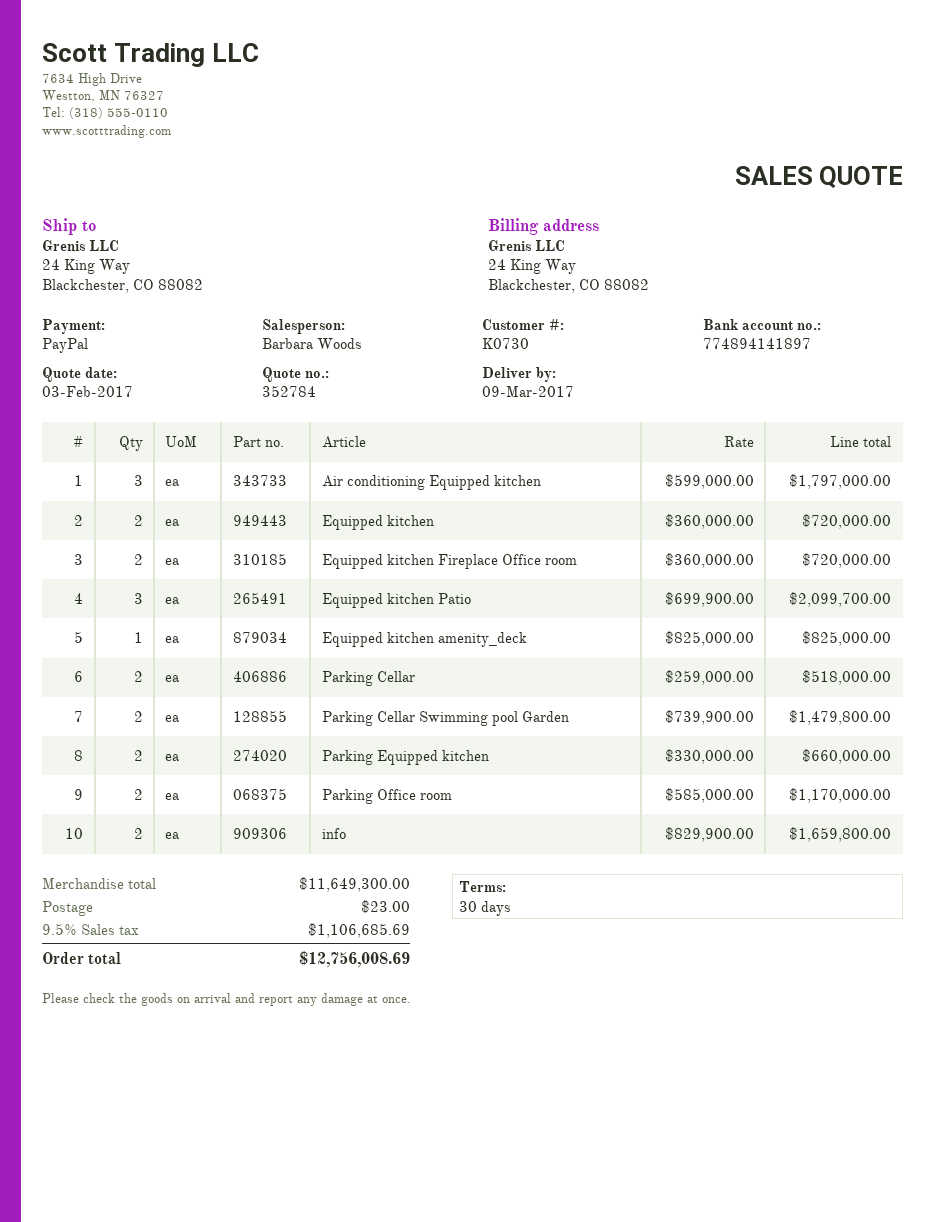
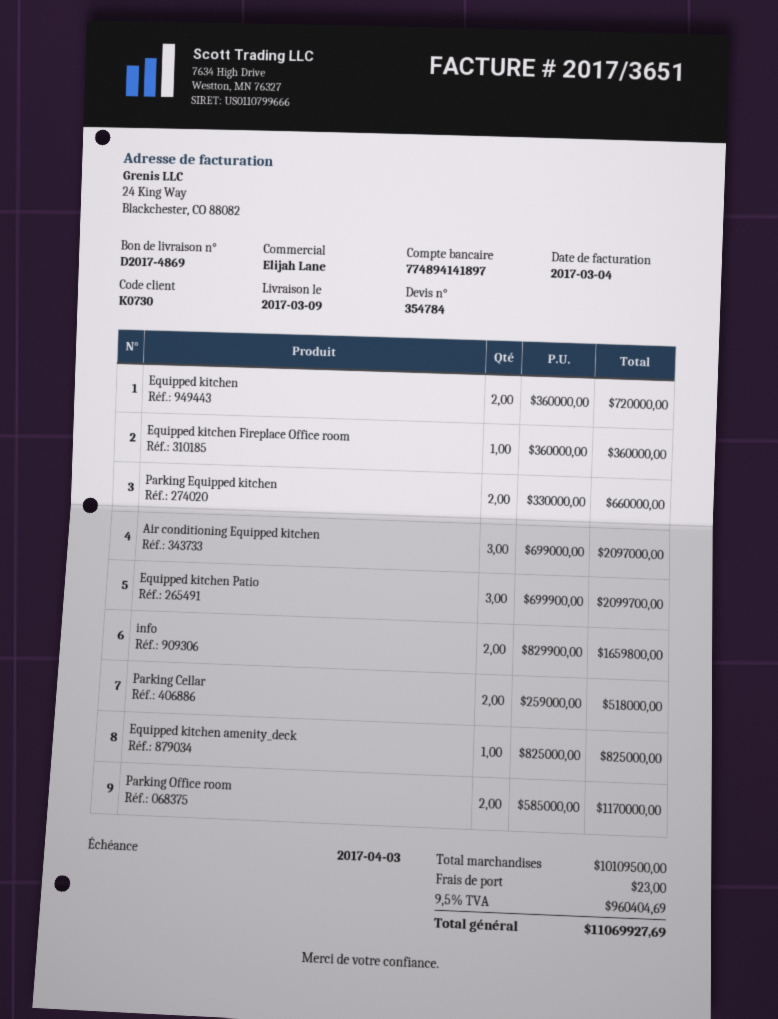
quote number: 352784 -> 354784
sales rep: Barbara Woods -> Elijah Lane
Air conditioning Equipped kitchen: 3 x 599000.00 = 1797000.00 -> 3 x 699000.00 = 2097000.00
Equipped kitchen Fireplace Office room: 2 x 360000.00 = 720000.00 -> 1 x 360000.00 = 360000.00
Parking Cellar Swimming pool Garden: 2 x 739900.00 = 1479800.00 -> none
subtotal: 11649300.00 -> 10109500.00
tax: 9.5% = 1106685.69 -> 9.5% = 960404.69
total: 12756008.69 -> 11069927.69

